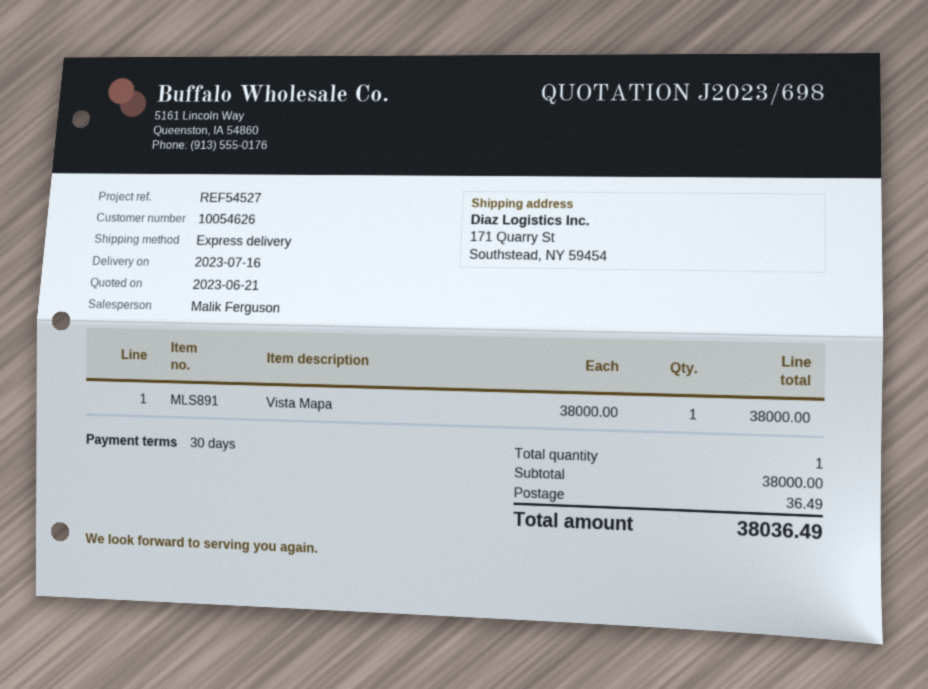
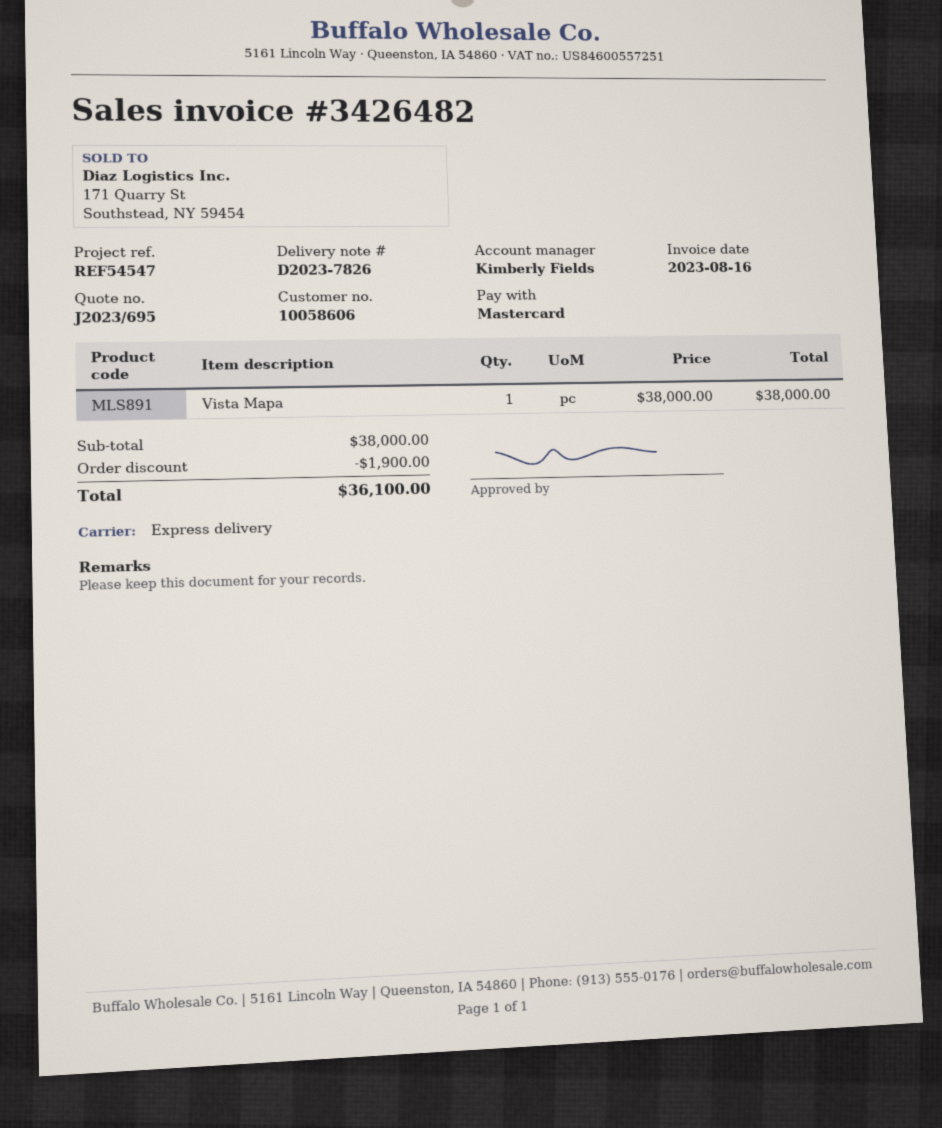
quote number: J2023/698 -> J2023/695
customer number: 10054626 -> 10058606
reference: REF54527 -> REF54547
sales rep: Malik Ferguson -> Kimberly Fields
discount: none -> 1900.00
shipping: 36.49 -> none
total: 38036.49 -> 36100.00

